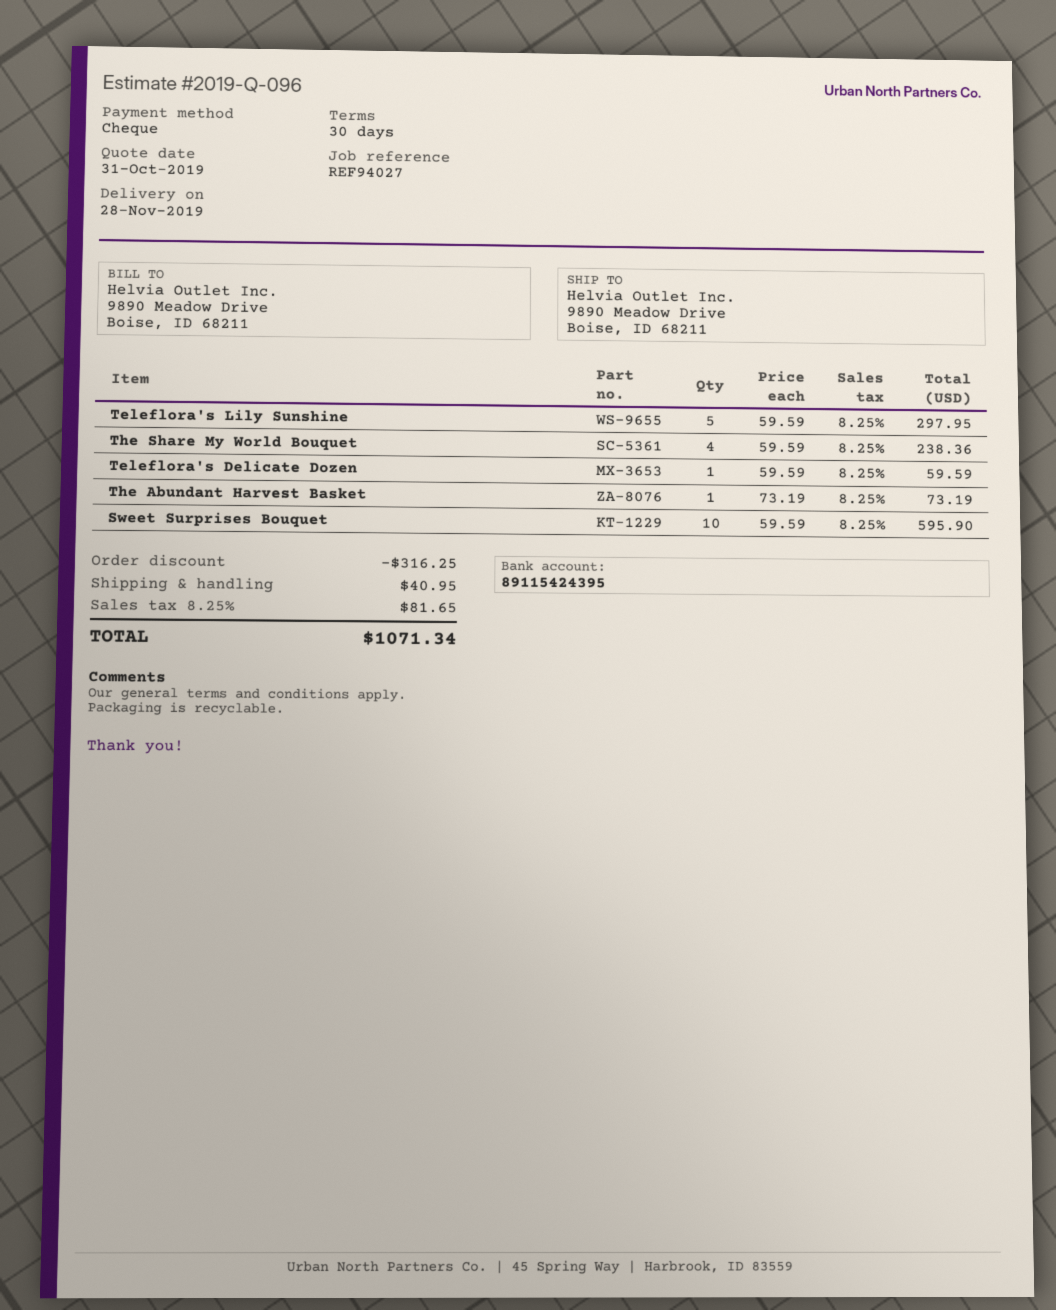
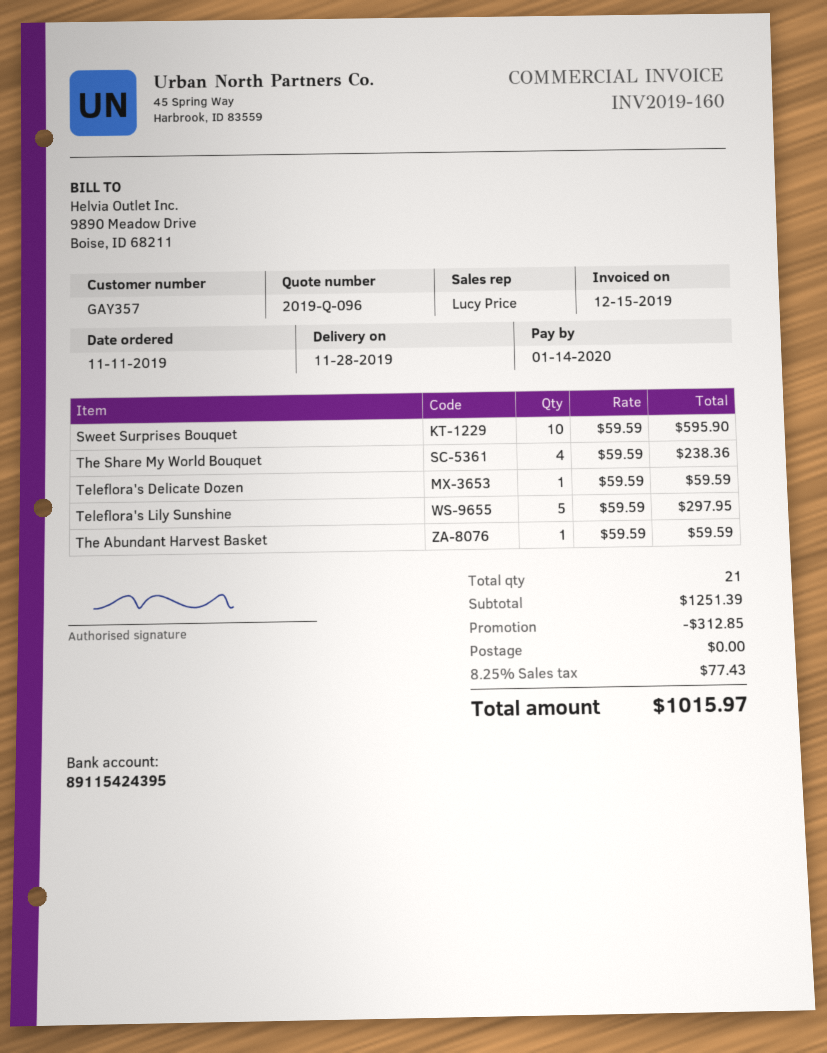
The Abundant Harvest Basket: 1 x 73.19 = 73.19 -> 1 x 59.59 = 59.59
discount: 316.25 -> 312.85
shipping: 40.95 -> 0.00
tax: 8.25% = 81.65 -> 8.25% = 77.43
total: 1071.34 -> 1015.97

